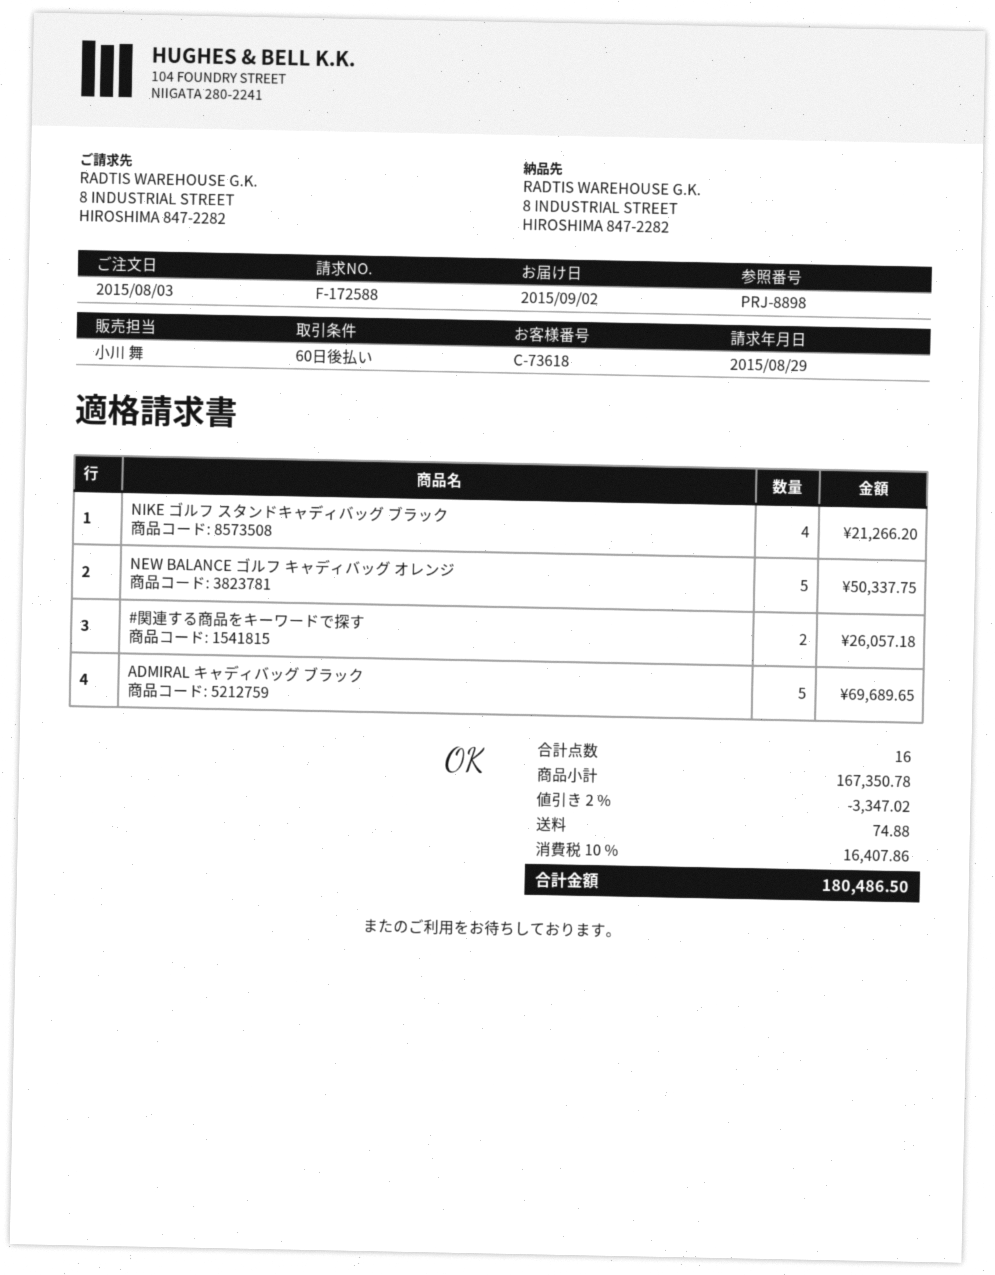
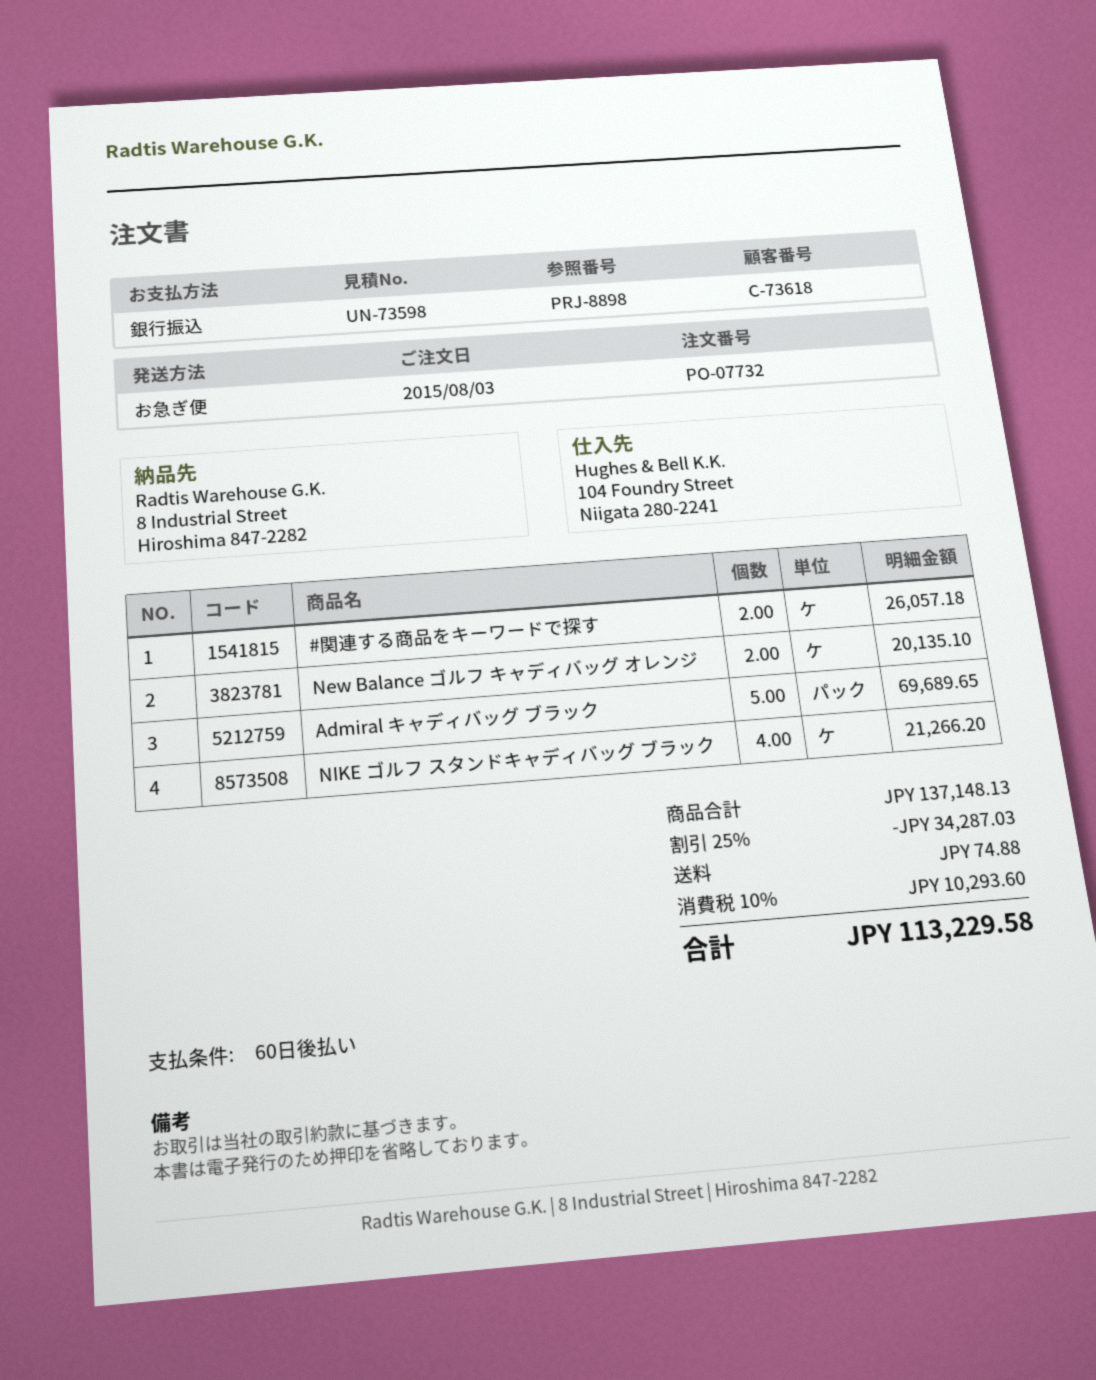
NEW BALANCE ゴルフ キャディバッグ オレンジ: 5 for 50337.75 -> 2 for 20135.10
subtotal: 167350.78 -> 137148.13
discount: 2% = 3347.02 -> 25% = 34287.03
tax: 10% = 16407.86 -> 10% = 10293.60
total: 180486.50 -> 113229.58

